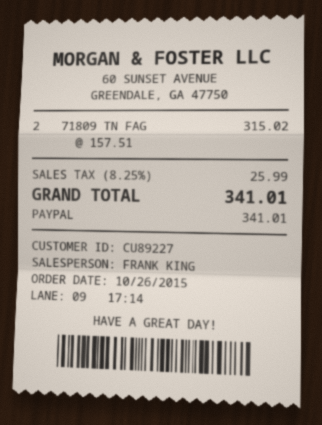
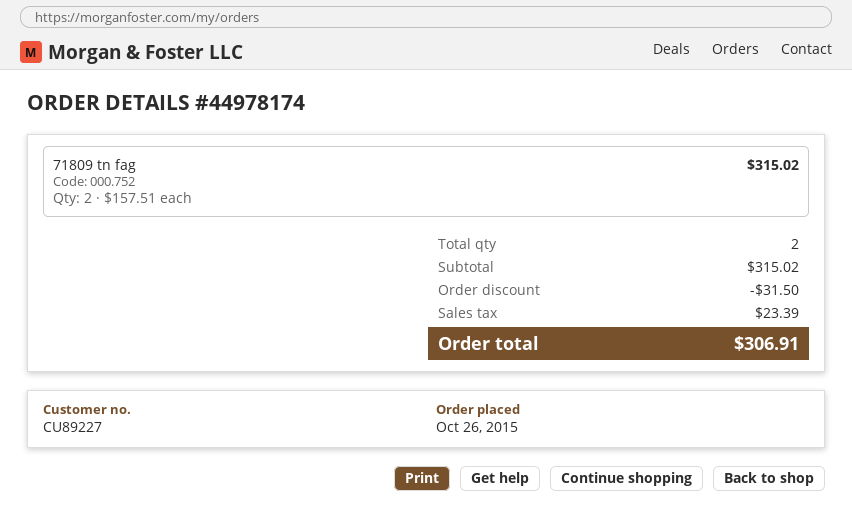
discount: none -> 31.50
tax: 25.99 -> 23.39
total: 341.01 -> 306.91

